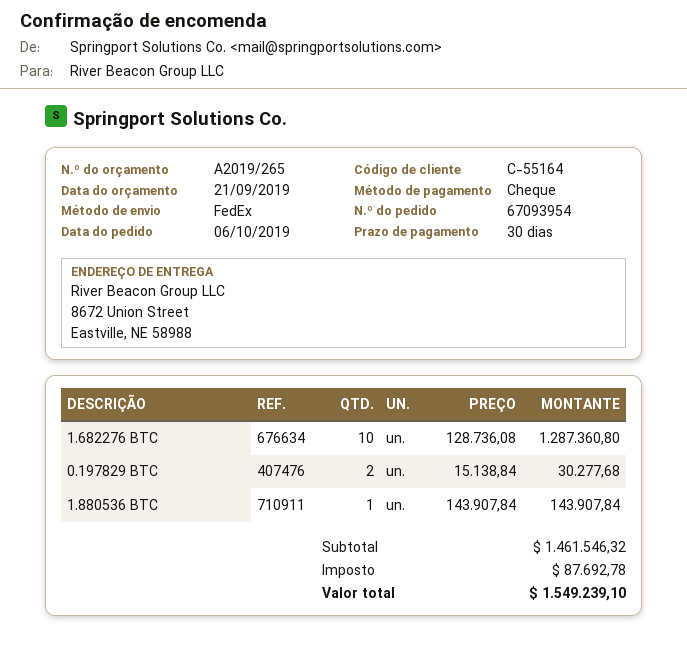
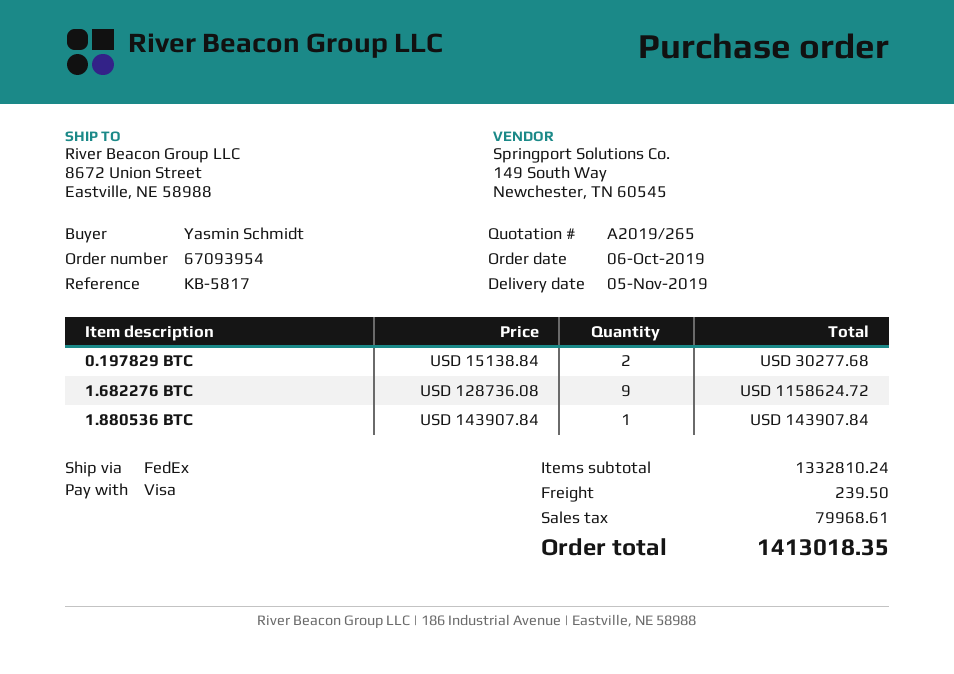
payment method: cheque -> Visa
1.682276 BTC: 10 x 128736.08 = 1287360.80 -> 9 x 128736.08 = 1158624.72
subtotal: 1461546.32 -> 1332810.24
shipping: none -> 239.50
tax: 87692.78 -> 79968.61
total: 1549239.10 -> 1413018.35

